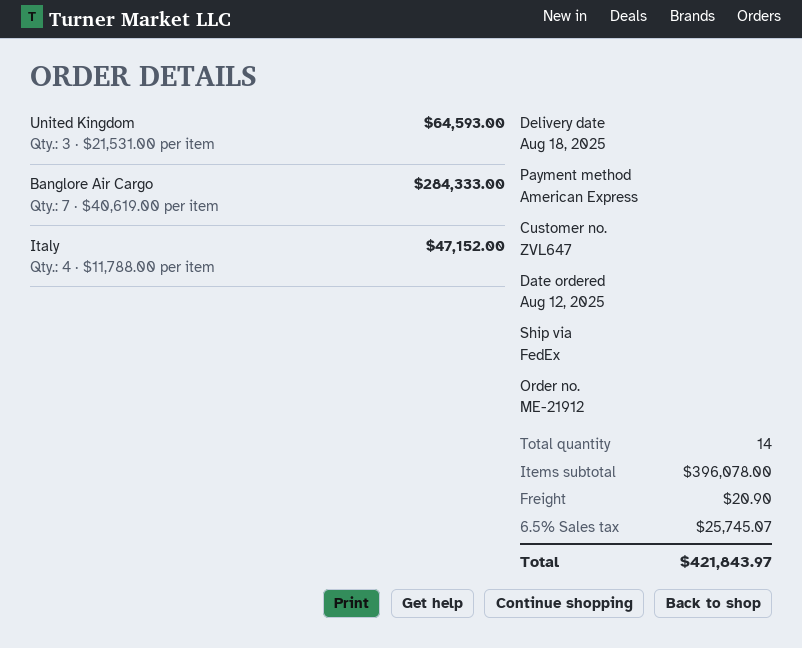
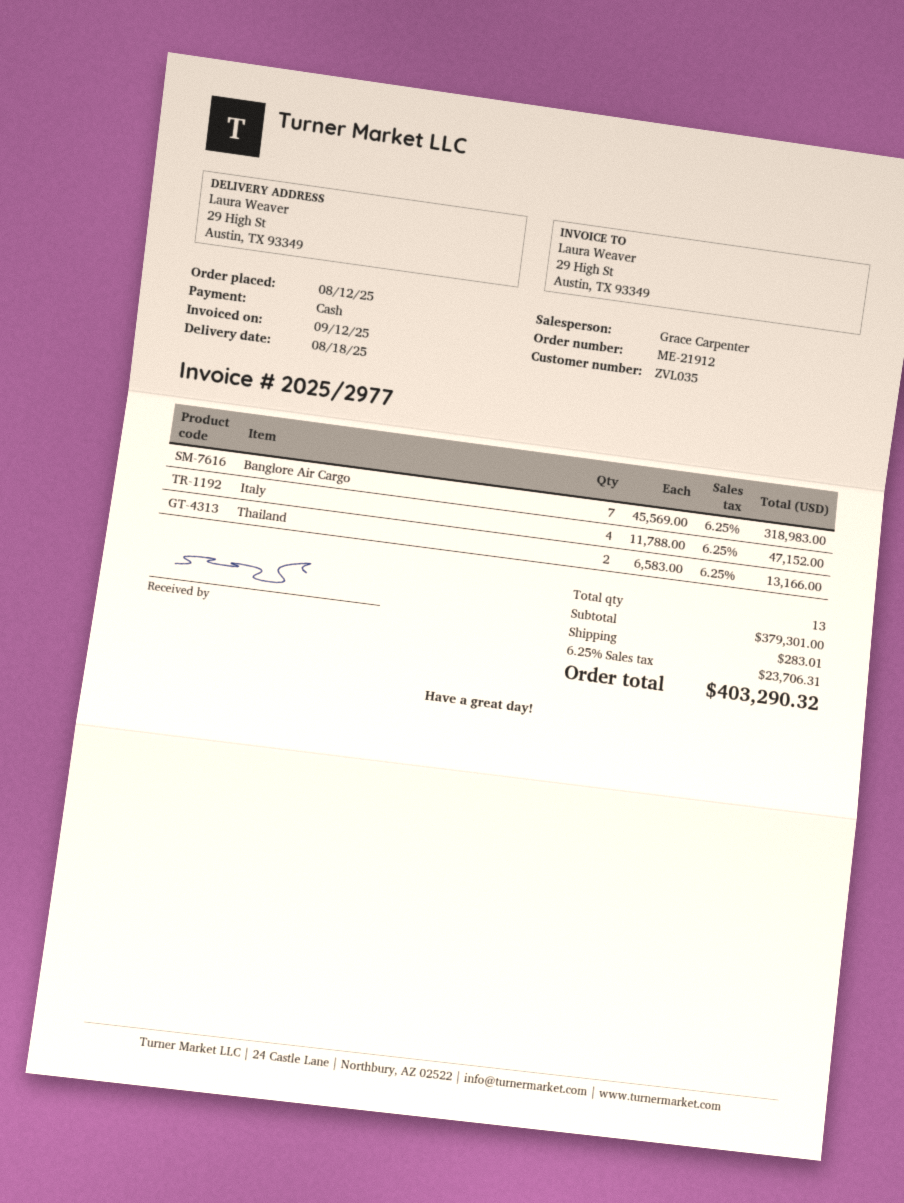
customer number: ZVL647 -> ZVL035
payment method: American Express -> cash
United Kingdom: 3 x 21531.00 = 64593.00 -> none
Banglore Air Cargo: 7 x 40619.00 = 284333.00 -> 7 x 45569.00 = 318983.00
Thailand: none -> 2 x 6583.00 = 13166.00
total quantity: 14 -> 13
subtotal: 396078.00 -> 379301.00
shipping: 20.90 -> 283.01
tax: 6.5% = 25745.07 -> 6.25% = 23706.31
total: 421843.97 -> 403290.32

